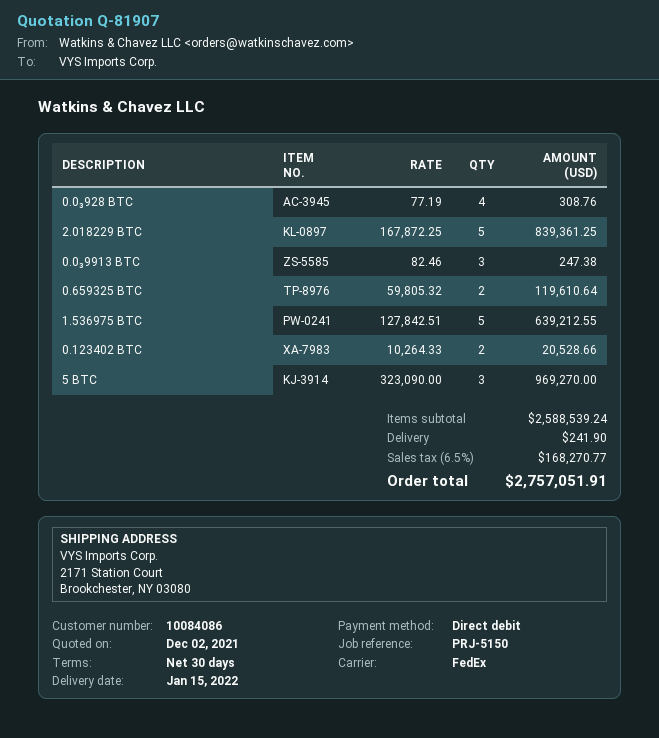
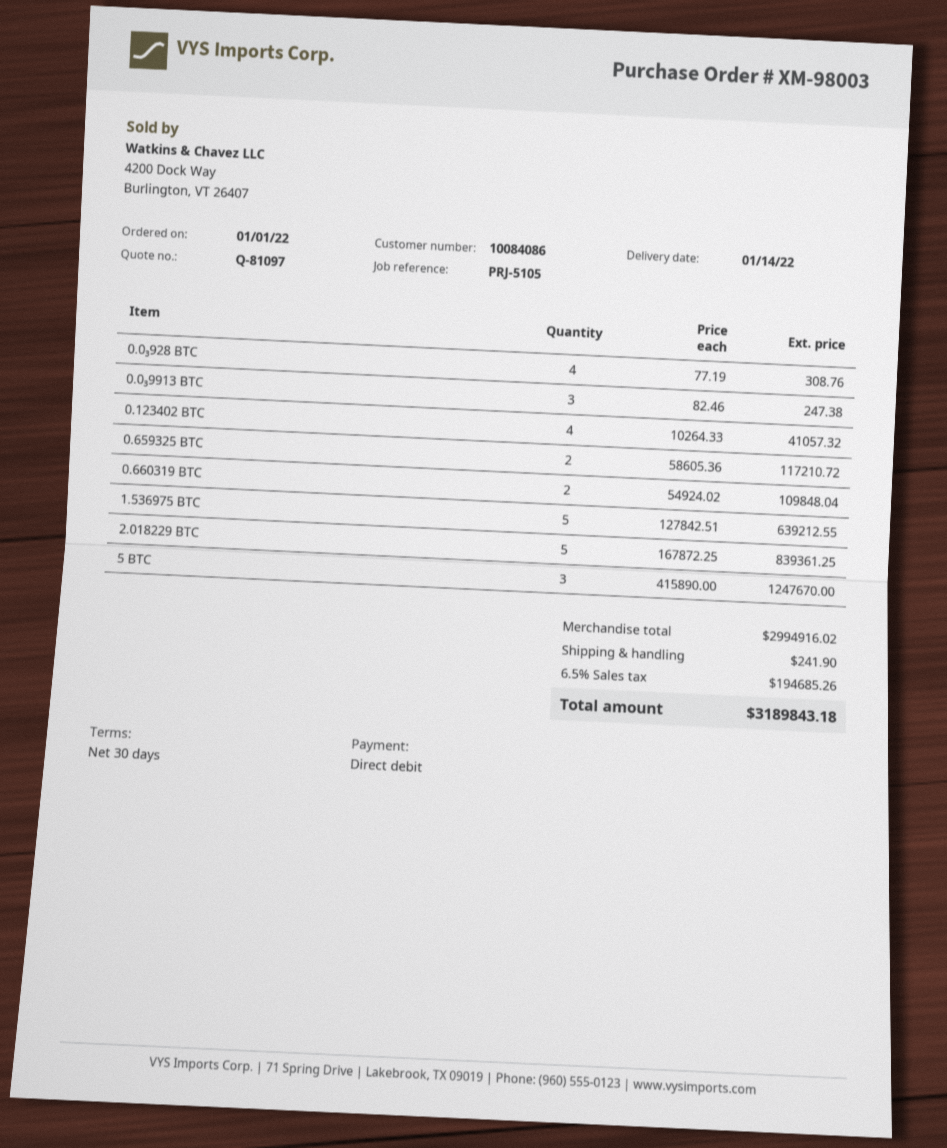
quote number: Q-81907 -> Q-81097
delivery date: 2022-01-15 -> 2022-01-14
reference: PRJ-5150 -> PRJ-5105
0.659325 BTC: 2 x 59805.32 = 119610.64 -> 2 x 58605.36 = 117210.72
0.123402 BTC: 2 x 10264.33 = 20528.66 -> 4 x 10264.33 = 41057.32
5 BTC: 3 x 323090.00 = 969270.00 -> 3 x 415890.00 = 1247670.00
0.660319 BTC: none -> 2 x 54924.02 = 109848.04
subtotal: 2588539.24 -> 2994916.02
tax: 6.5% = 168270.77 -> 6.5% = 194685.26
total: 2757051.91 -> 3189843.18

